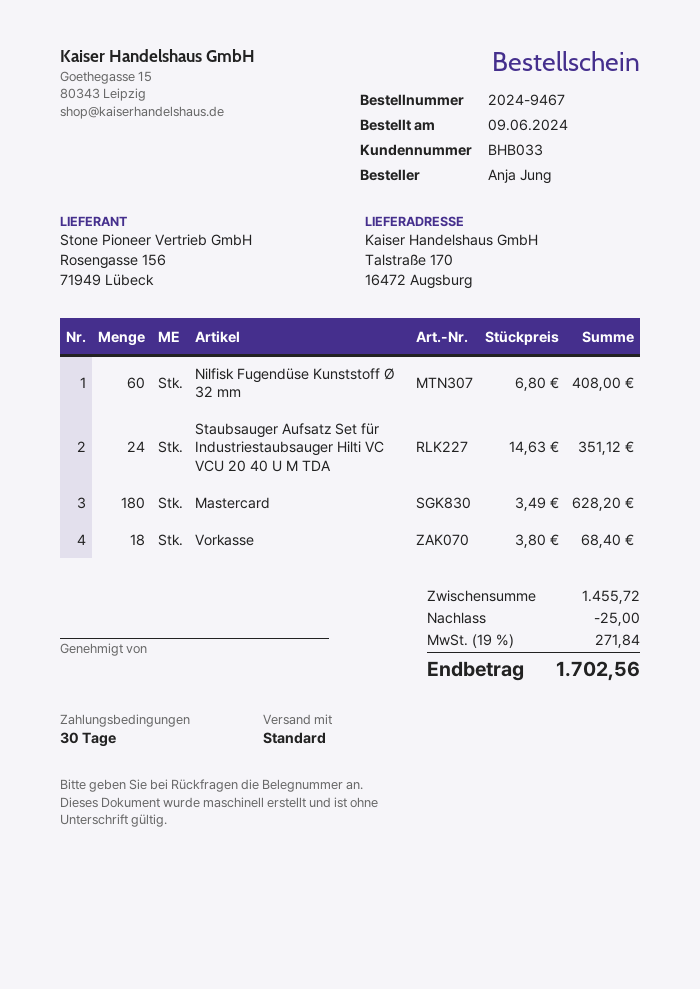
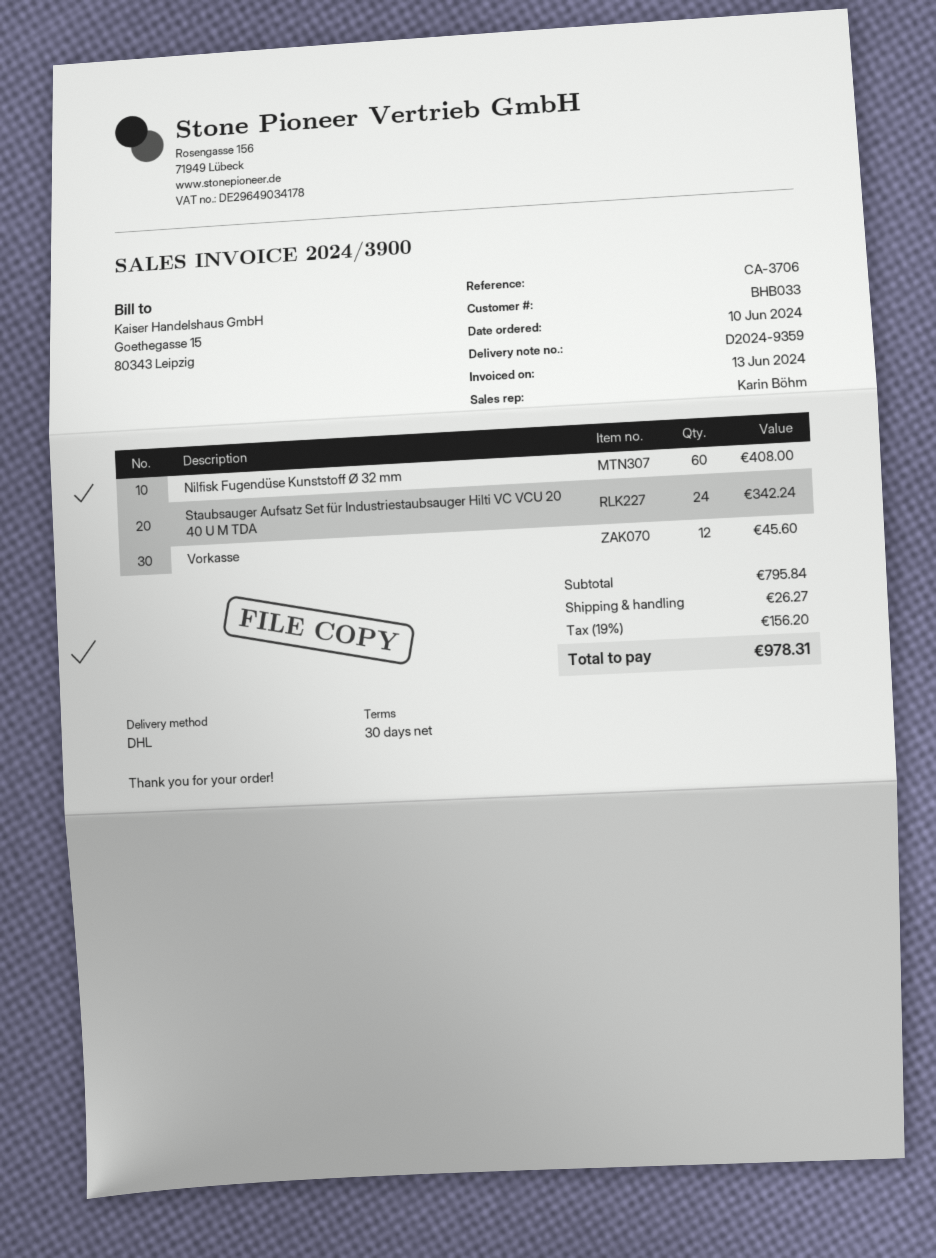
order date: 2024-06-09 -> 2024-06-10
shipping method: standard -> DHL
Staubsauger Aufsatz Set für Industriestaubsauger Hilti VC VCU 20 40 U M TDA: 24 for 351.12 -> 24 for 342.24
Mastercard: 180 for 628.20 -> none
Vorkasse: 18 for 68.40 -> 12 for 45.60
subtotal: 1455.72 -> 795.84
discount: 25.00 -> none
shipping: none -> 26.27
tax: 19% = 271.84 -> 19% = 156.20
total: 1702.56 -> 978.31

